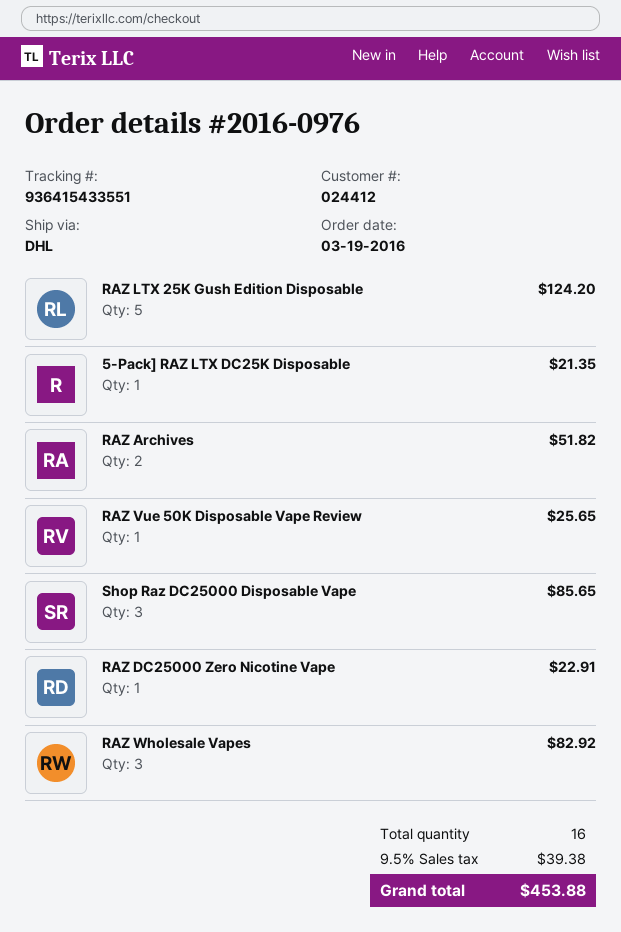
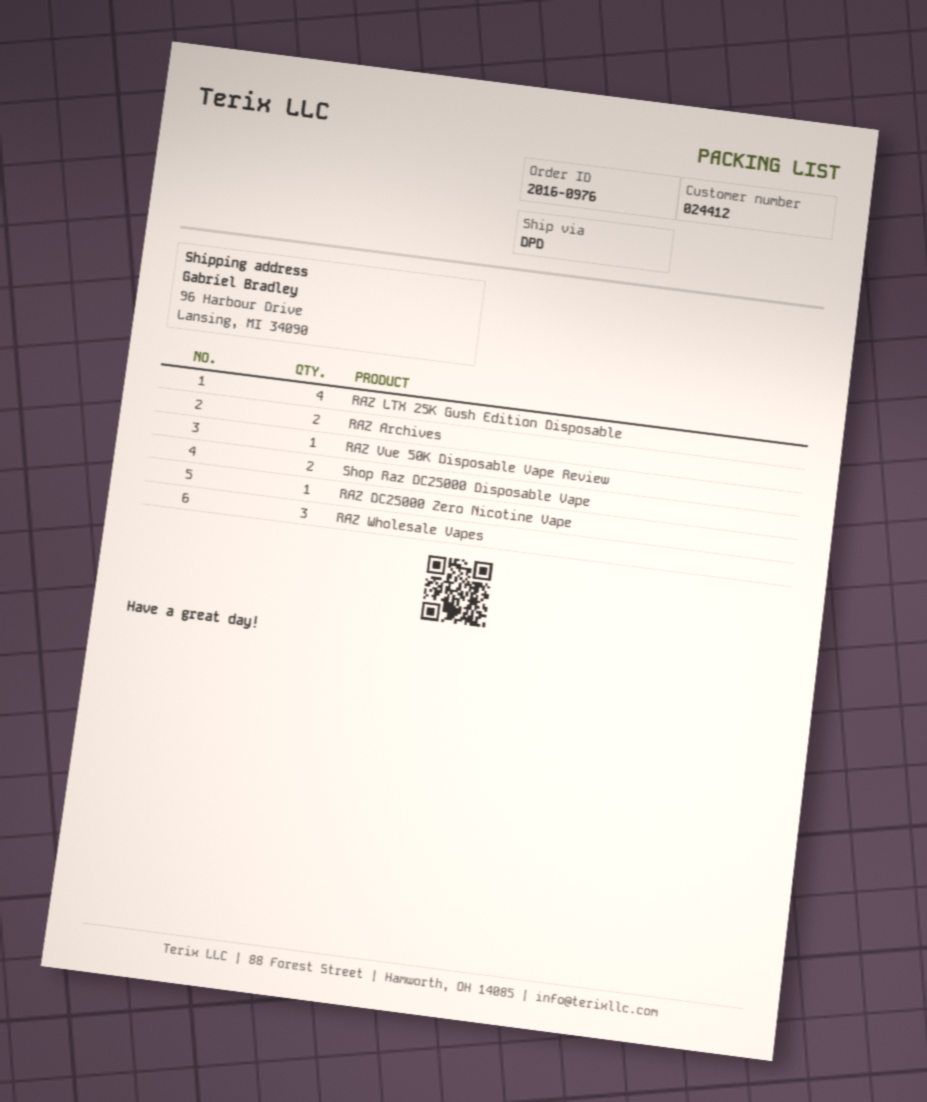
shipping method: DHL -> DPD
RAZ LTX 25K Gush Edition Disposable: 5 -> 4
5-Pack] RAZ LTX DC25K Disposable: 1 -> none
Shop Raz DC25000 Disposable Vape: 3 -> 2

